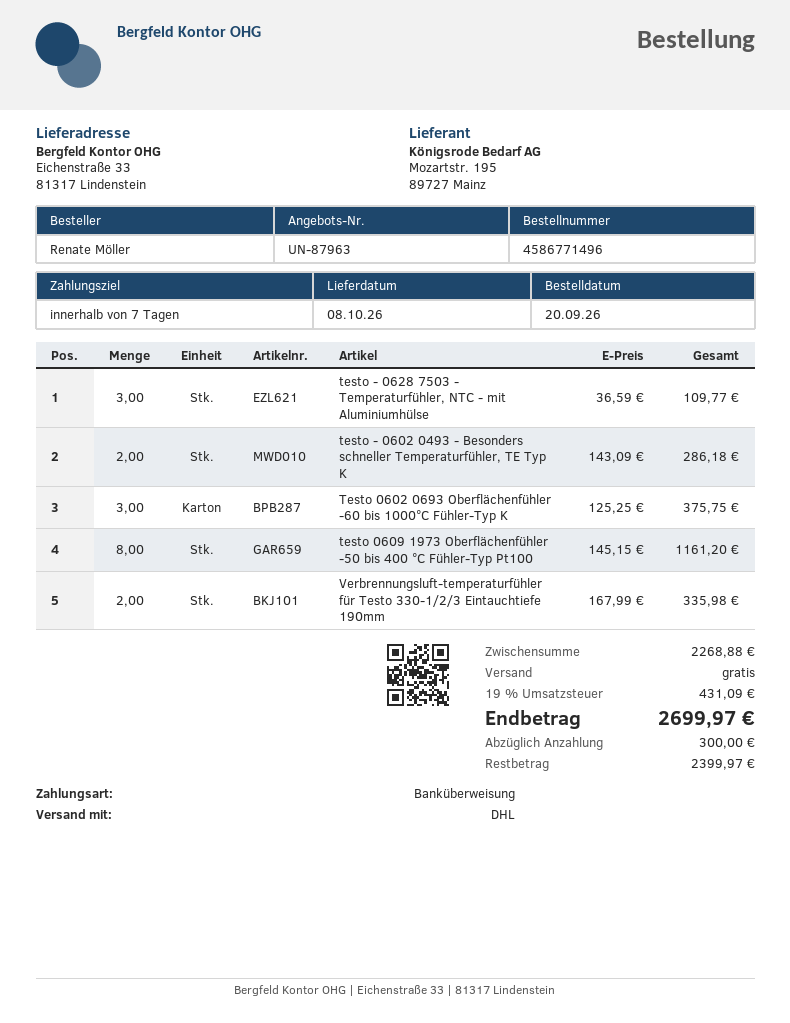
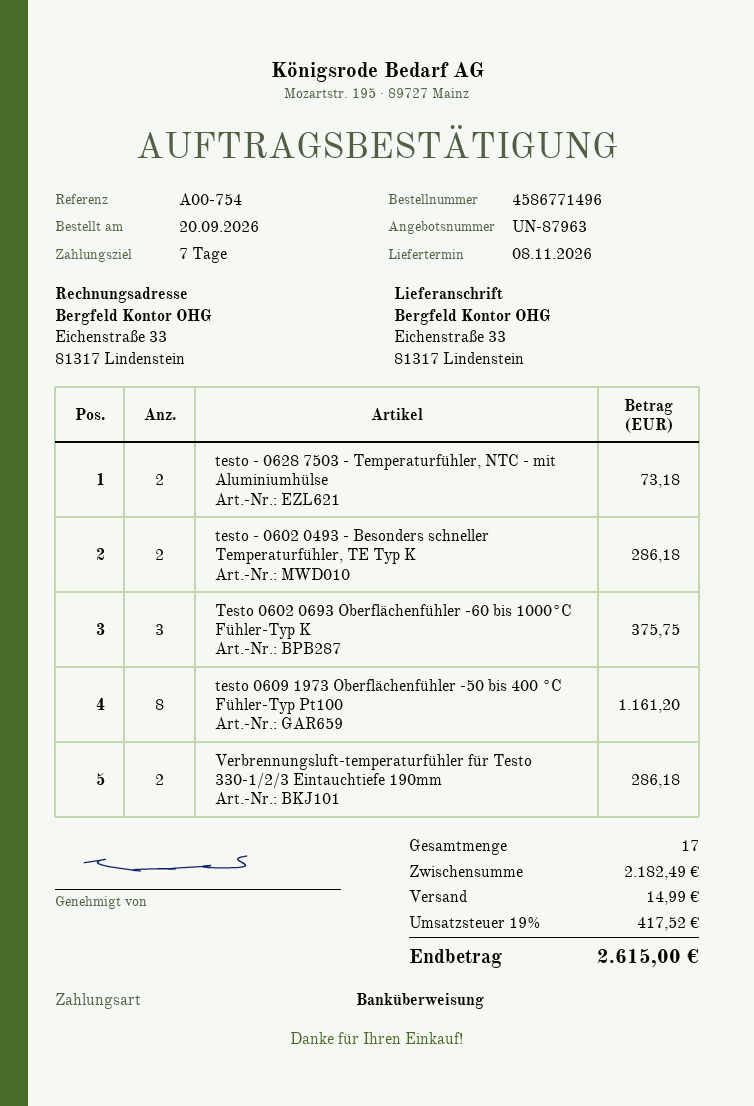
delivery date: 2026-10-08 -> 2026-11-08
testo - 0628 7503 - Temperaturfühler, NTC - mit Aluminiumhülse: 3 for 109.77 -> 2 for 73.18
Verbrennungsluft-temperaturfühler für Testo 330-1/2/3 Eintauchtiefe 190mm: 2 for 335.98 -> 2 for 286.18
subtotal: 2268.88 -> 2182.49
shipping: 0.00 -> 14.99
tax: 19% = 431.09 -> 19% = 417.52
total: 2699.97 -> 2615.00

